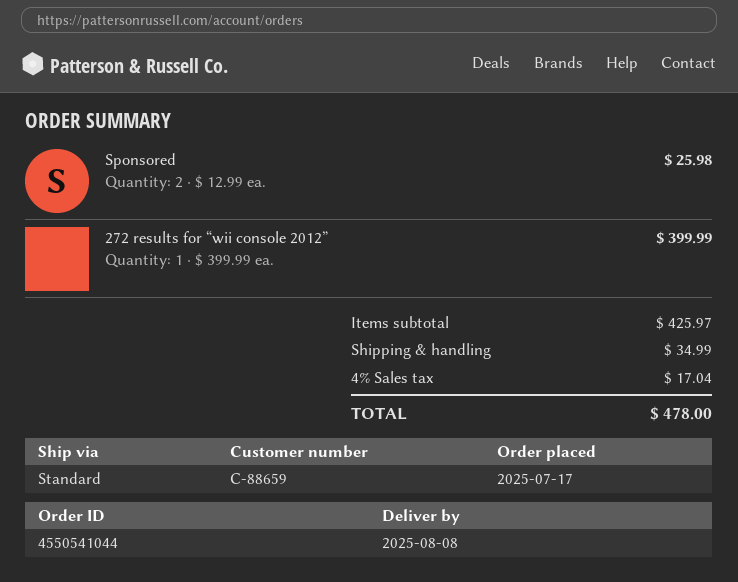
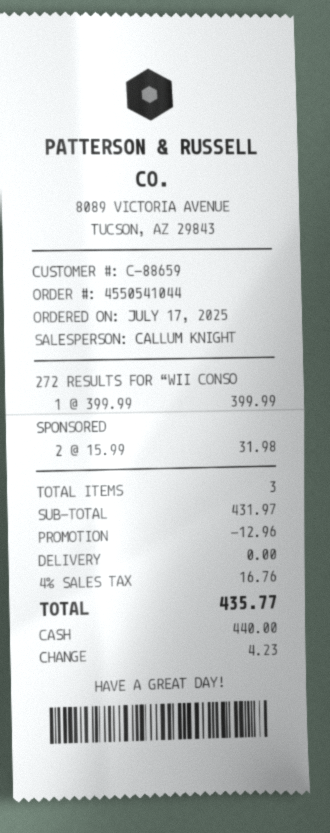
Sponsored: 2 x 12.99 = 25.98 -> 2 x 15.99 = 31.98
subtotal: 425.97 -> 431.97
discount: none -> 12.96
shipping: 34.99 -> 0.00
tax: 4% = 17.04 -> 4% = 16.76
total: 478.00 -> 435.77

